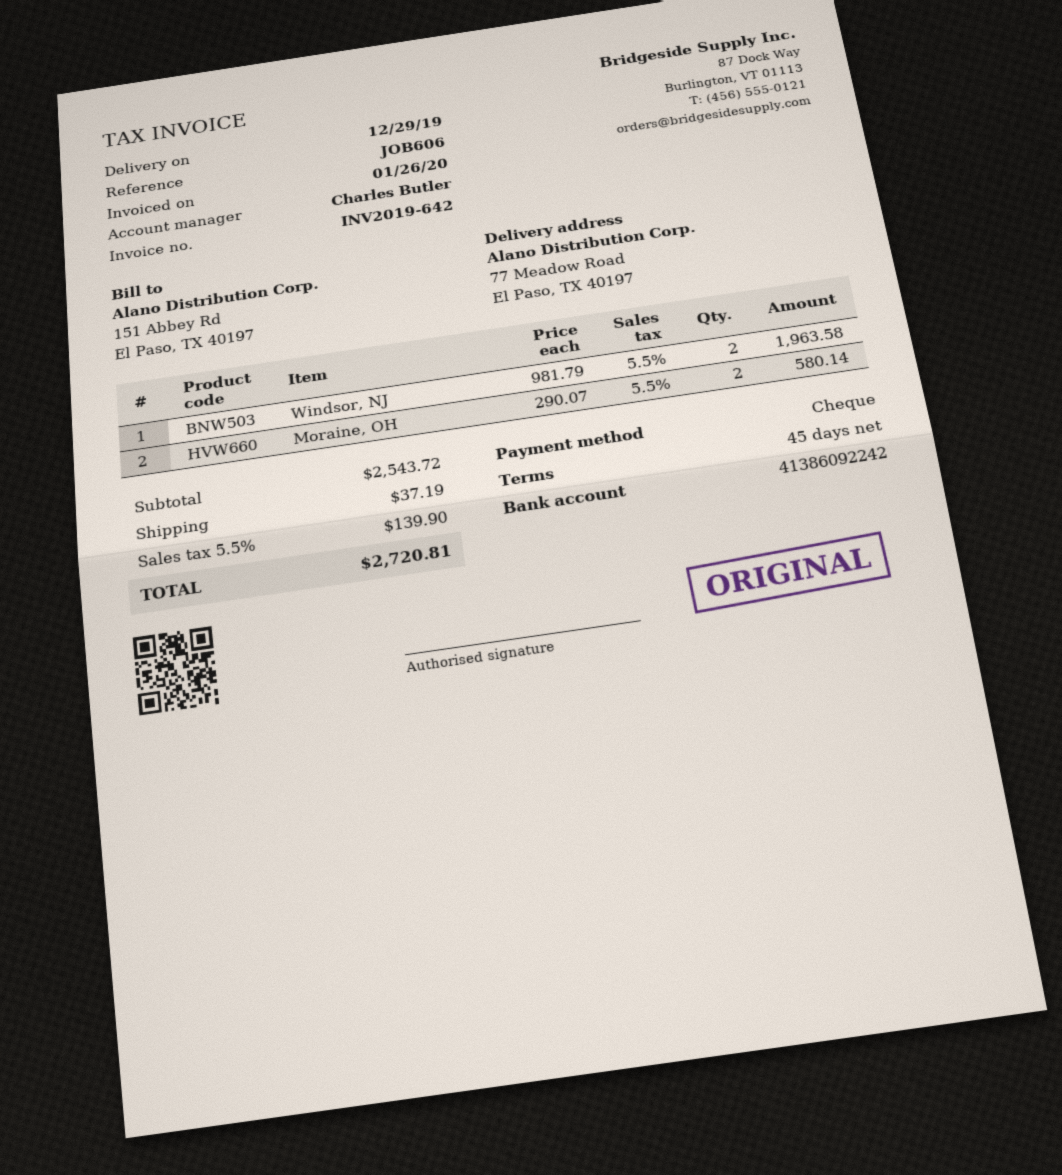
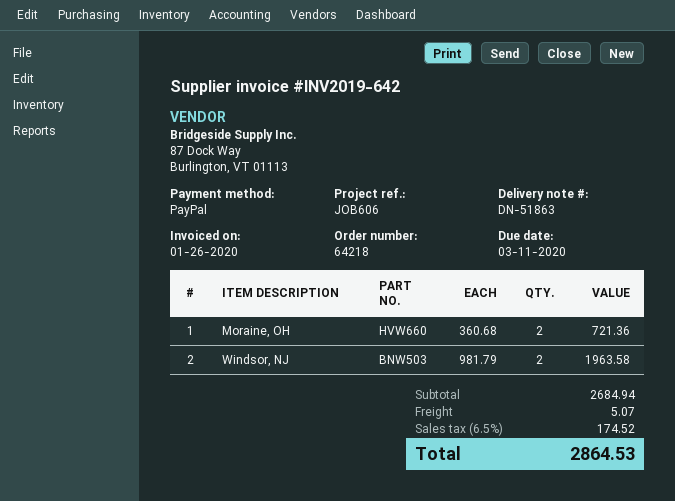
payment method: cheque -> PayPal
Moraine, OH: 2 x 290.07 = 580.14 -> 2 x 360.68 = 721.36
subtotal: 2543.72 -> 2684.94
shipping: 37.19 -> 5.07
tax: 5.5% = 139.90 -> 6.5% = 174.52
total: 2720.81 -> 2864.53

